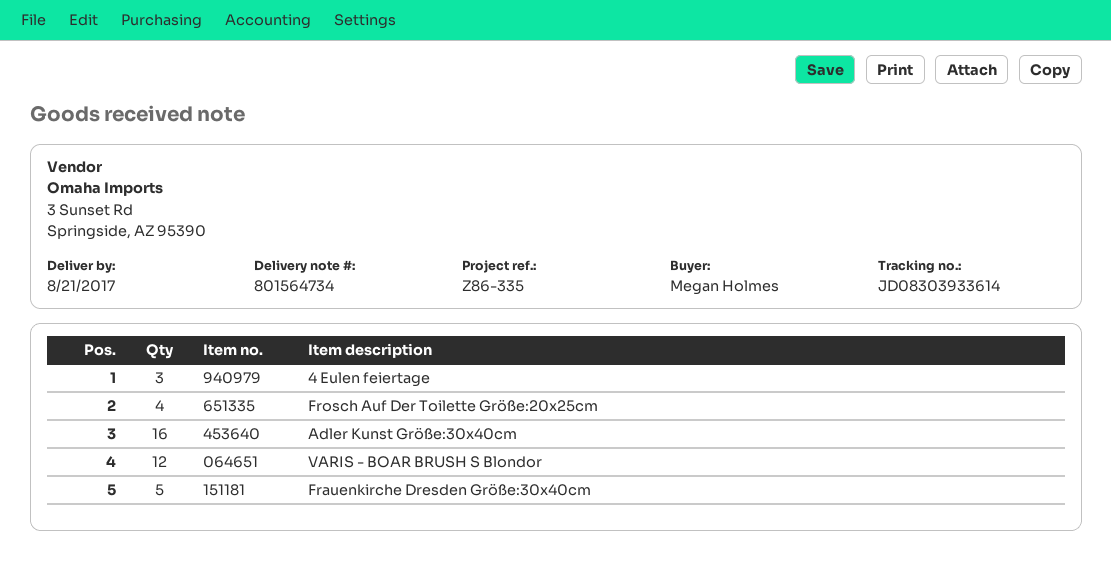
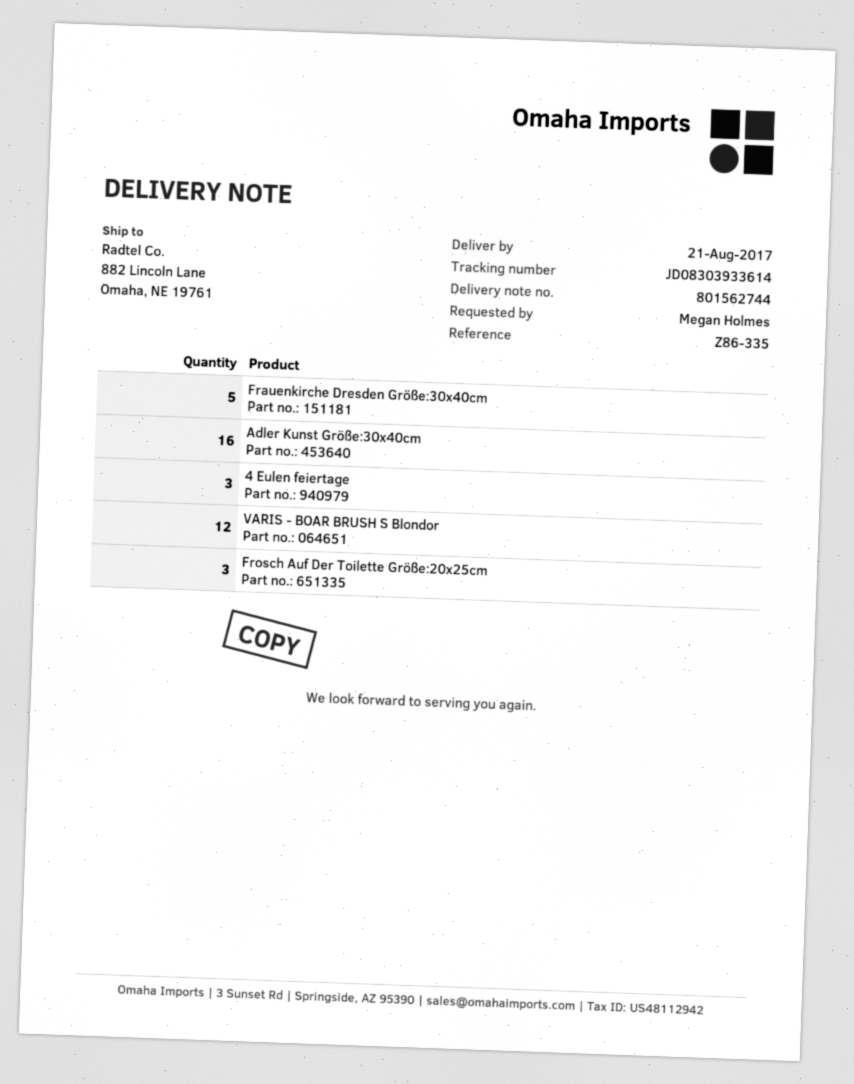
delivery note number: 801564734 -> 801562744
Frosch Auf Der Toilette Größe:20x25cm: 4 -> 3

